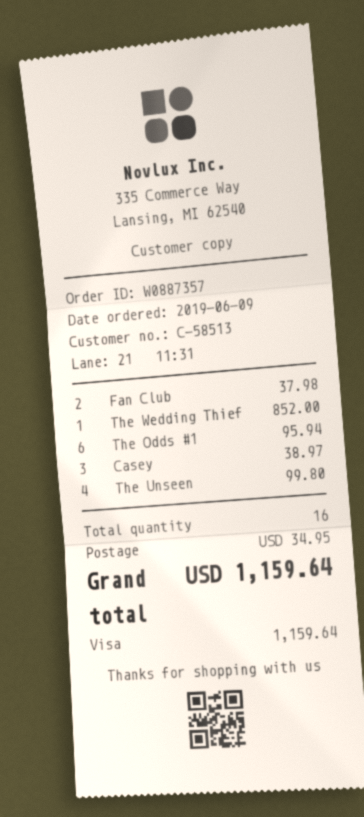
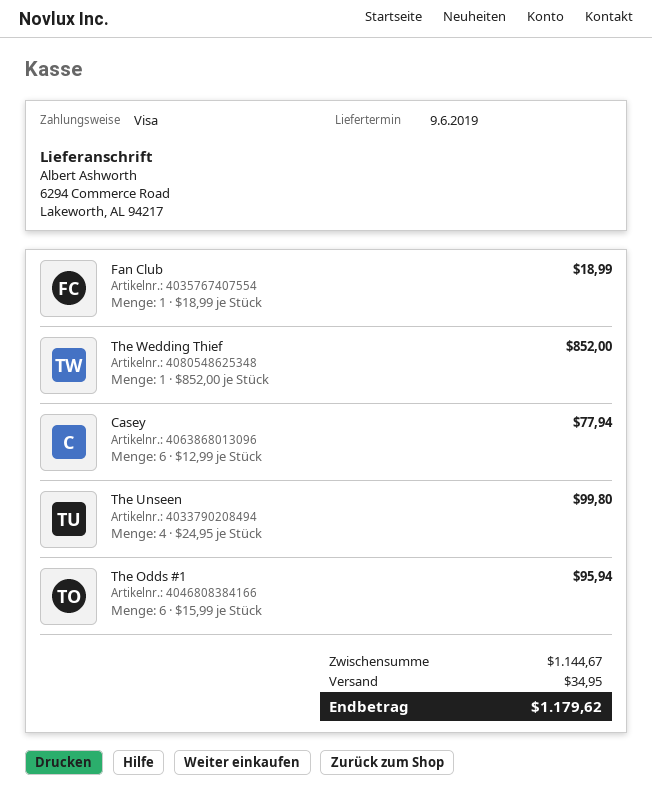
Fan Club: 2 for 37.98 -> 1 for 18.99
Casey: 3 for 38.97 -> 6 for 77.94
total: 1159.64 -> 1179.62

